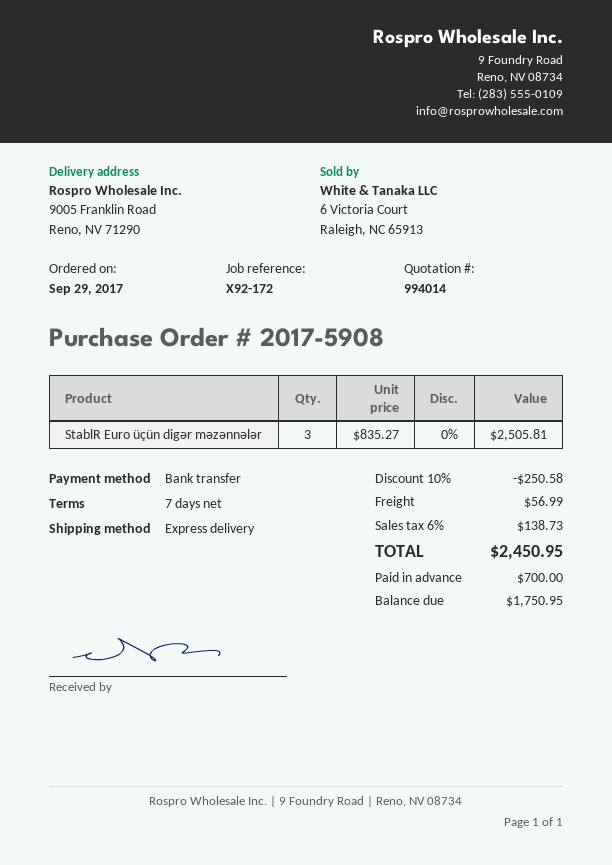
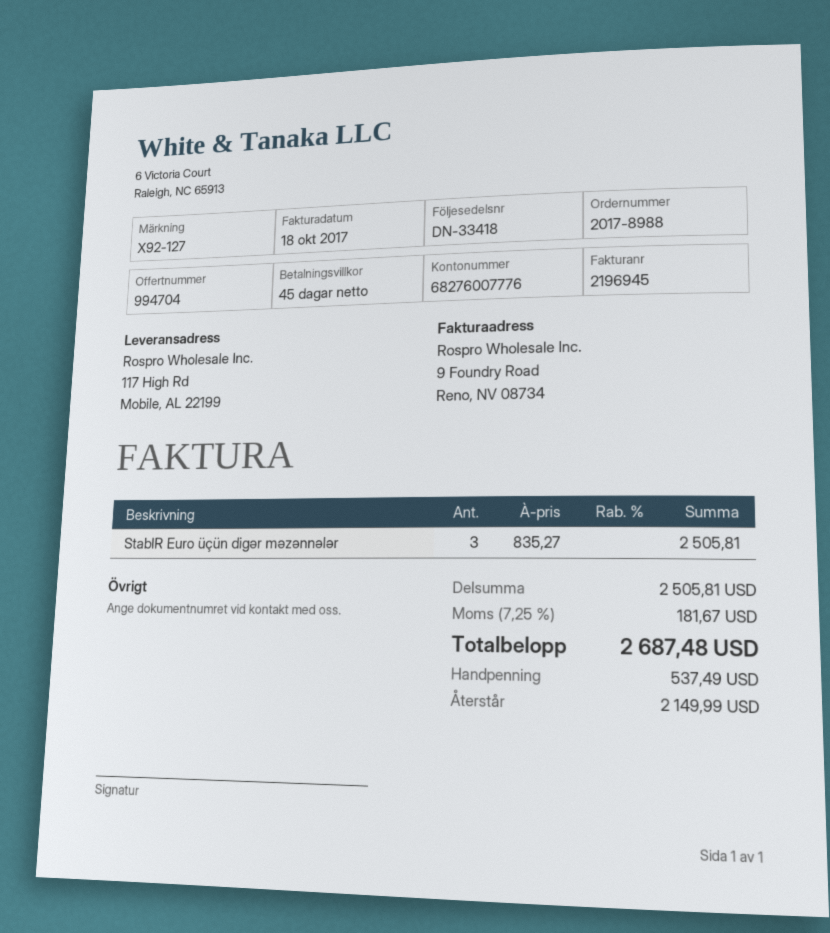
quote number: 994014 -> 994704
order number: 2017-5908 -> 2017-8988
payment terms: 7 days -> 45 days
reference: X92-172 -> X92-127
ship to: 9005 Franklin Road, Reno, NV 71290 -> 117 High Rd, Mobile, AL 22199
discount: 10% = 250.58 -> none
shipping: 56.99 -> none
tax: 6% = 138.73 -> 7.25% = 181.67
total: 2450.95 -> 2687.48
deposit: 700.00 -> 537.49
balance: 1750.95 -> 2149.99

